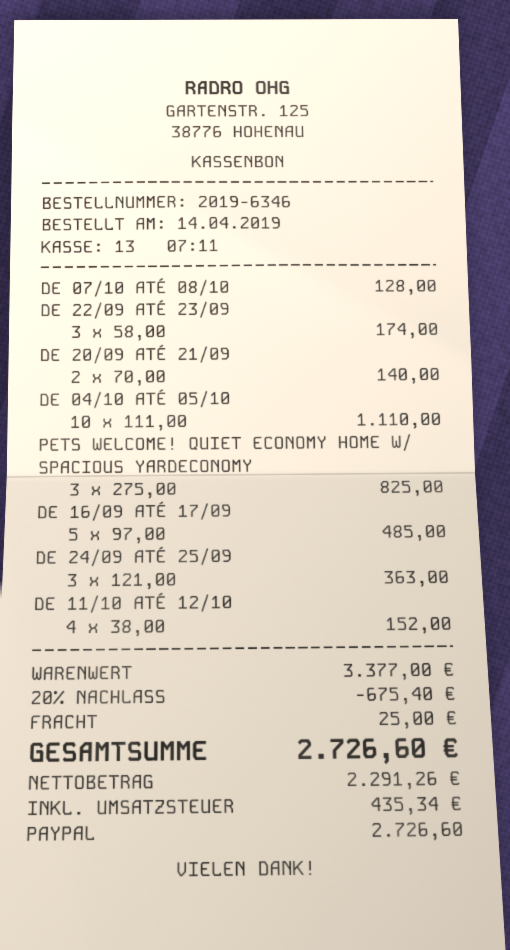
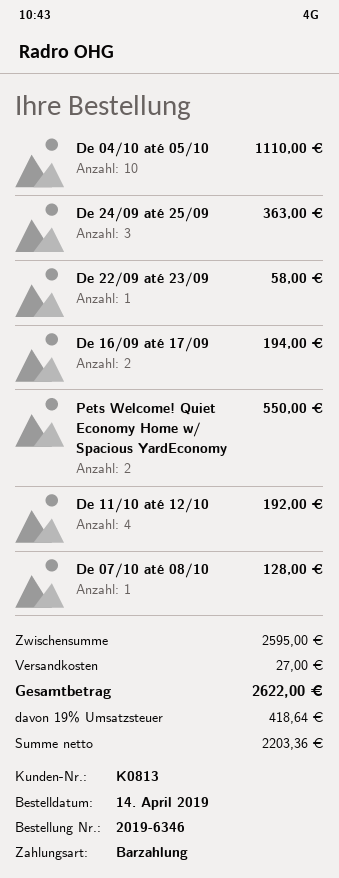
payment method: PayPal -> cash
DE 22/09 ATÉ 23/09: 3 for 174.00 -> 1 for 58.00
DE 20/09 ATÉ 21/09: 2 for 140.00 -> none
PETS WELCOME! QUIET ECONOMY HOME W/ SPACIOUS YARDECONOMY: 3 for 825.00 -> 2 for 550.00
DE 16/09 ATÉ 17/09: 5 for 485.00 -> 2 for 194.00
DE 11/10 ATÉ 12/10: 4 for 152.00 -> 4 for 192.00
subtotal: 3377.00 -> 2595.00
discount: 20% = 675.40 -> none
shipping: 25.00 -> 27.00
net: 2291.26 -> 2203.36
tax: 435.34 -> 418.64
total: 2726.60 -> 2622.00

